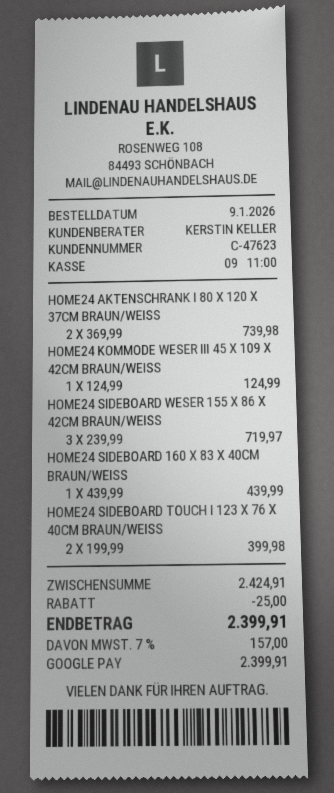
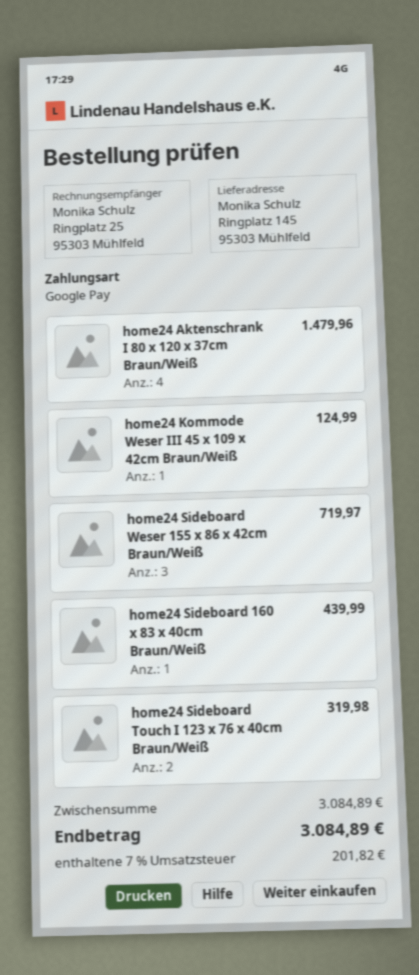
HOME24 AKTENSCHRANK I 80 X 120 X 37CM BRAUN/WEISS: 2 for 739.98 -> 4 for 1479.96
HOME24 SIDEBOARD TOUCH I 123 X 76 X 40CM BRAUN/WEISS: 2 for 399.98 -> 2 for 319.98
subtotal: 2424.91 -> 3084.89
discount: 25.00 -> none
tax: 7% = 157.00 -> 7% = 201.82
total: 2399.91 -> 3084.89

